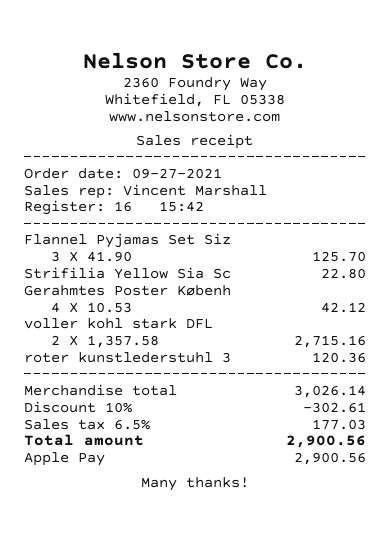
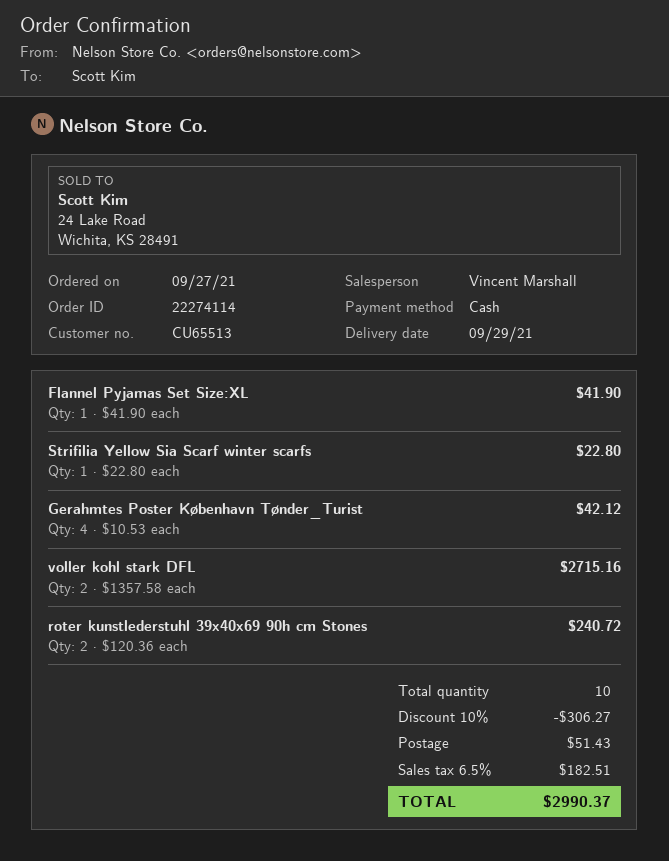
payment method: Apple Pay -> cash
Flannel Pyjamas Set Siz: 3 x 41.90 = 125.70 -> 1 x 41.90 = 41.90
roter kunstlederstuhl 3: 1 x 120.36 = 120.36 -> 2 x 120.36 = 240.72
discount: 10% = 302.61 -> 10% = 306.27
shipping: none -> 51.43
tax: 6.5% = 177.03 -> 6.5% = 182.51
total: 2900.56 -> 2990.37

